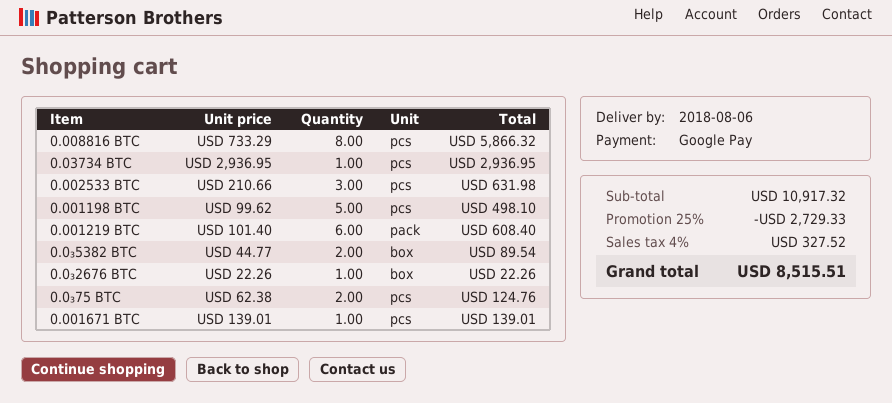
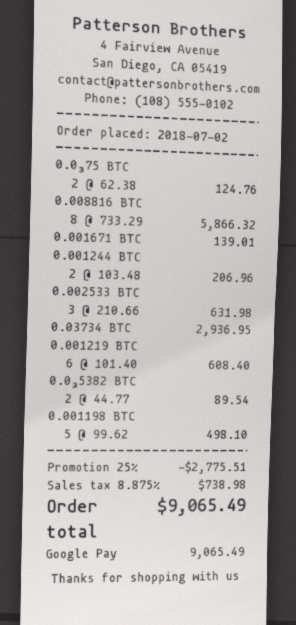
0.0₃2676 BTC: 1 x 22.26 = 22.26 -> none
0.001244 BTC: none -> 2 x 103.48 = 206.96
discount: 25% = 2729.33 -> 25% = 2775.51
tax: 4% = 327.52 -> 8.875% = 738.98
total: 8515.51 -> 9065.49

